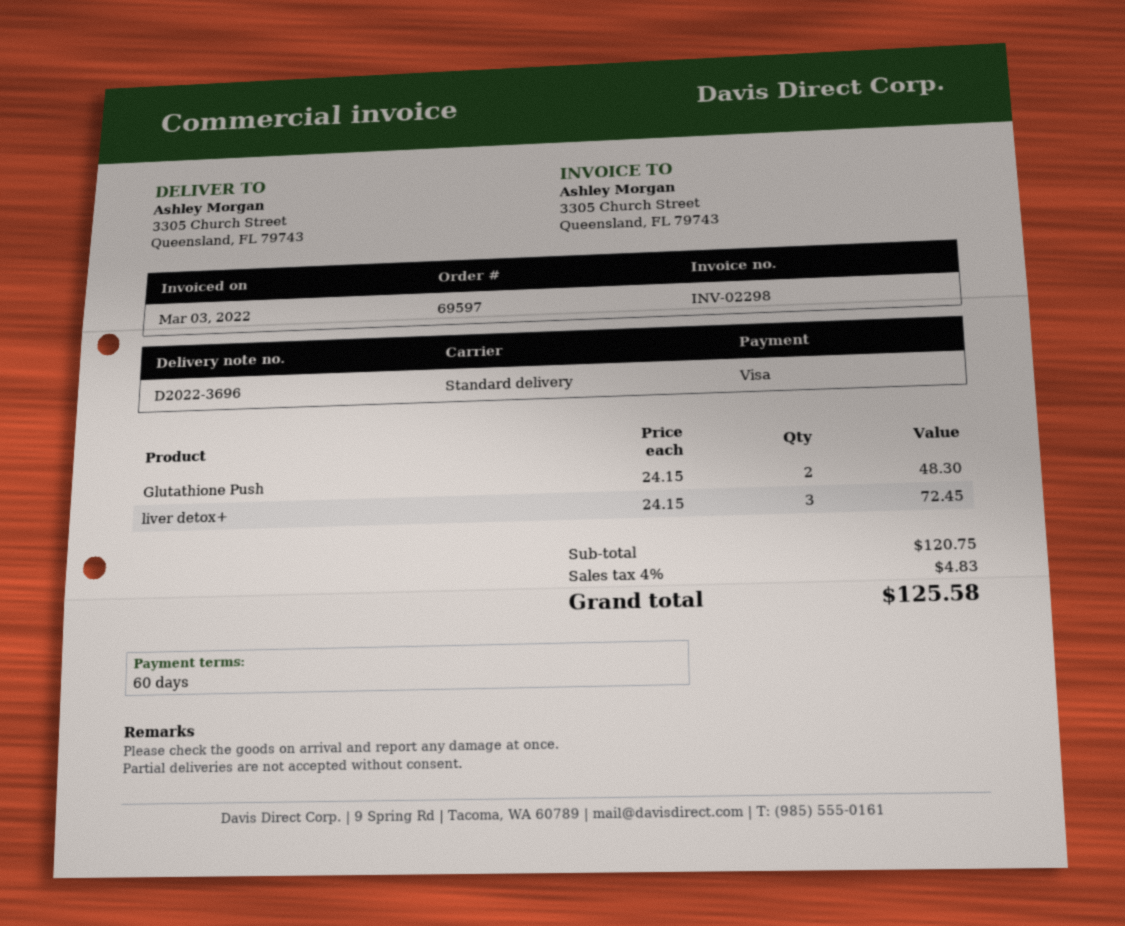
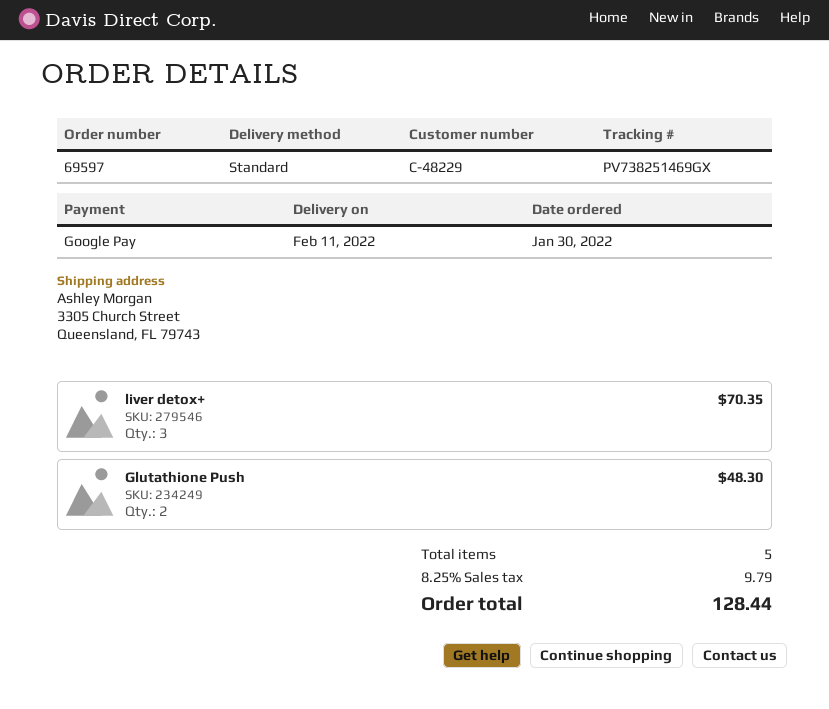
payment method: Visa -> Google Pay
liver detox+: 3 for 72.45 -> 3 for 70.35
tax: 4% = 4.83 -> 8.25% = 9.79
total: 125.58 -> 128.44

